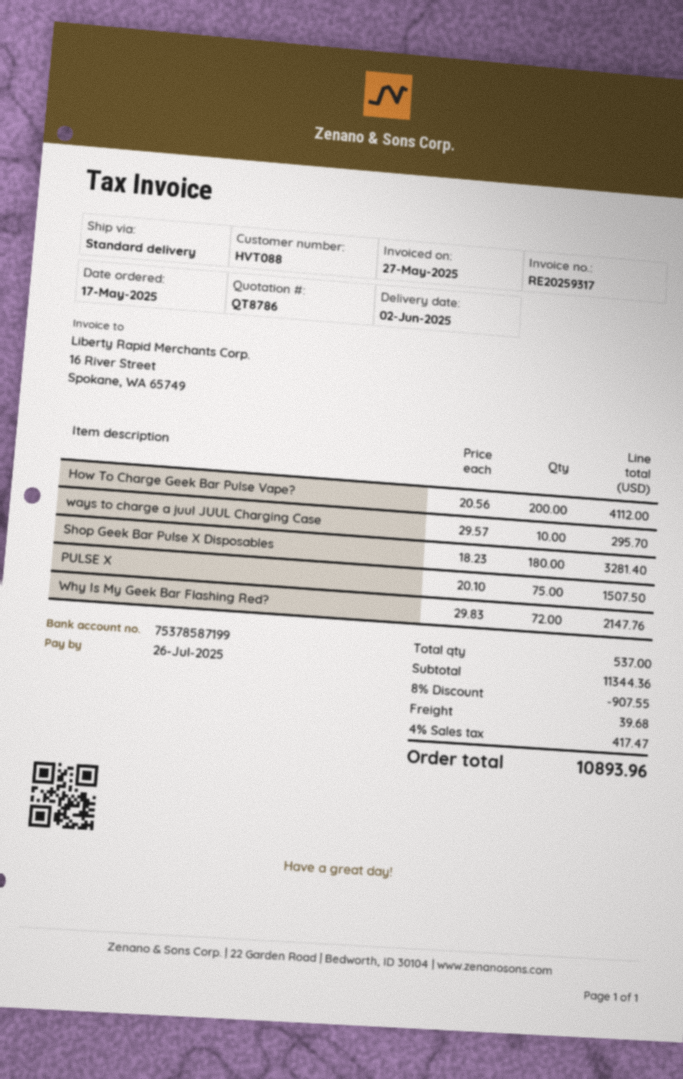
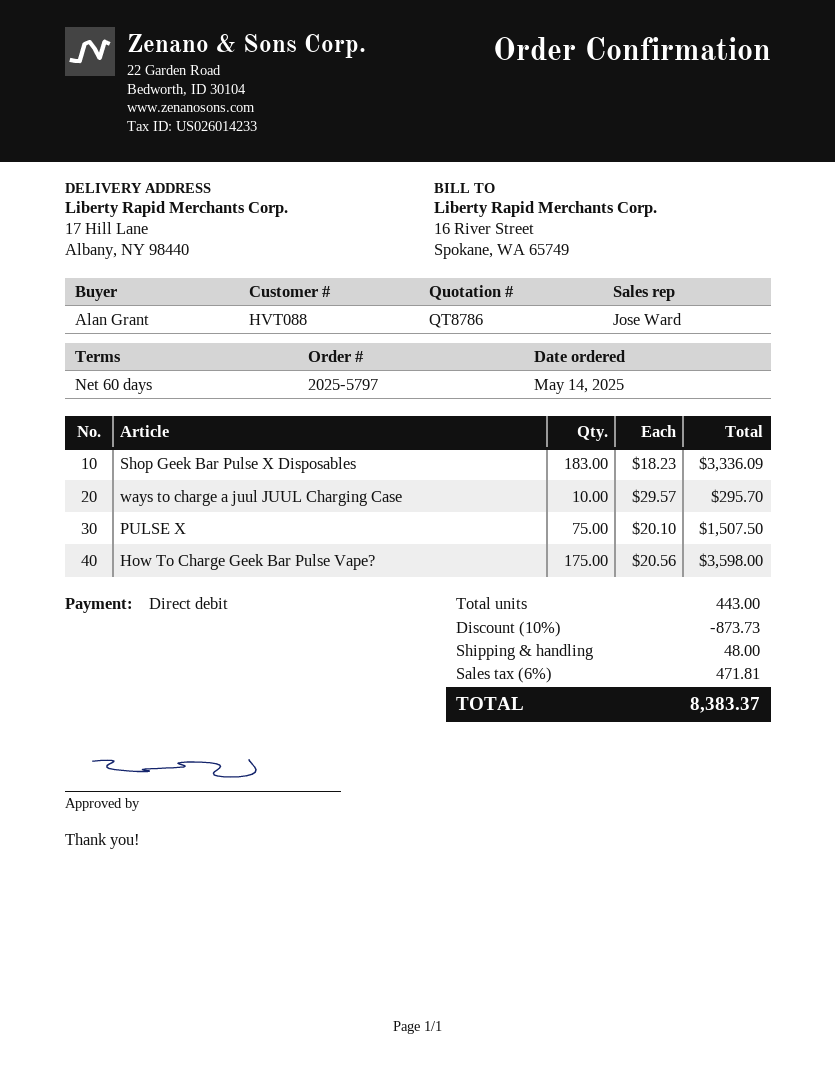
order date: 2025-05-17 -> 2025-05-14
How To Charge Geek Bar Pulse Vape?: 200 x 20.56 = 4112.00 -> 175 x 20.56 = 3598.00
Shop Geek Bar Pulse X Disposables: 180 x 18.23 = 3281.40 -> 183 x 18.23 = 3336.09
Why Is My Geek Bar Flashing Red?: 72 x 29.83 = 2147.76 -> none
total quantity: 537 -> 443
discount: 8% = 907.55 -> 10% = 873.73
shipping: 39.68 -> 48.00
tax: 4% = 417.47 -> 6% = 471.81
total: 10893.96 -> 8383.37

